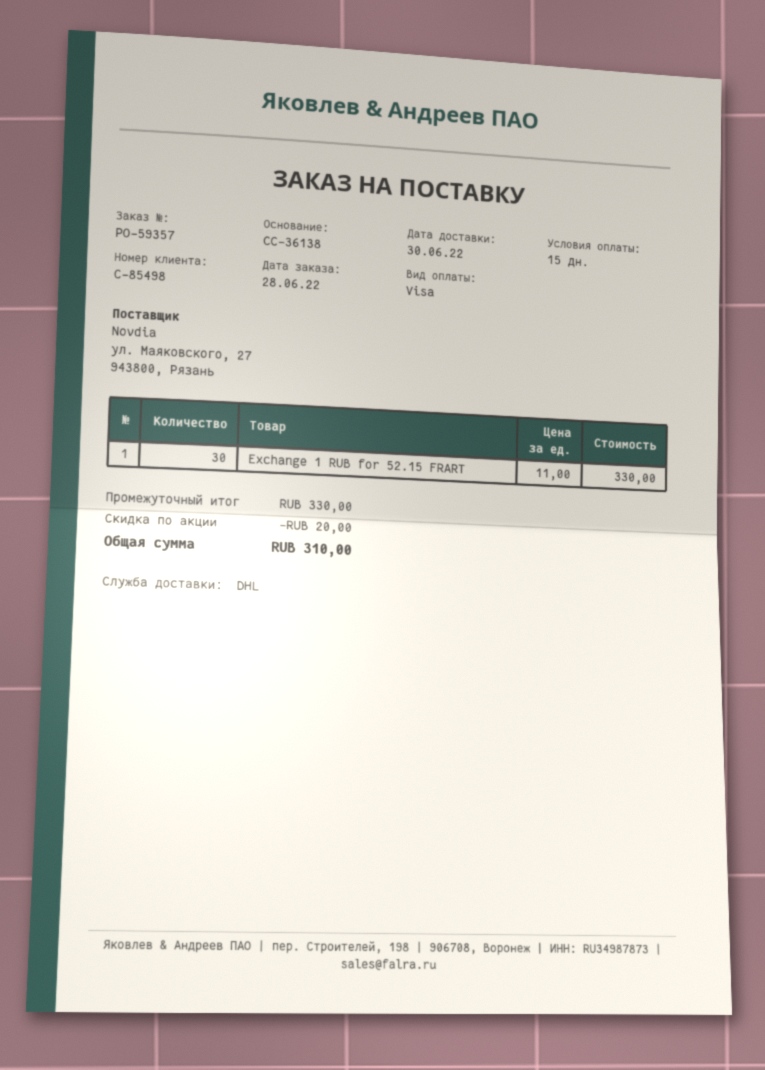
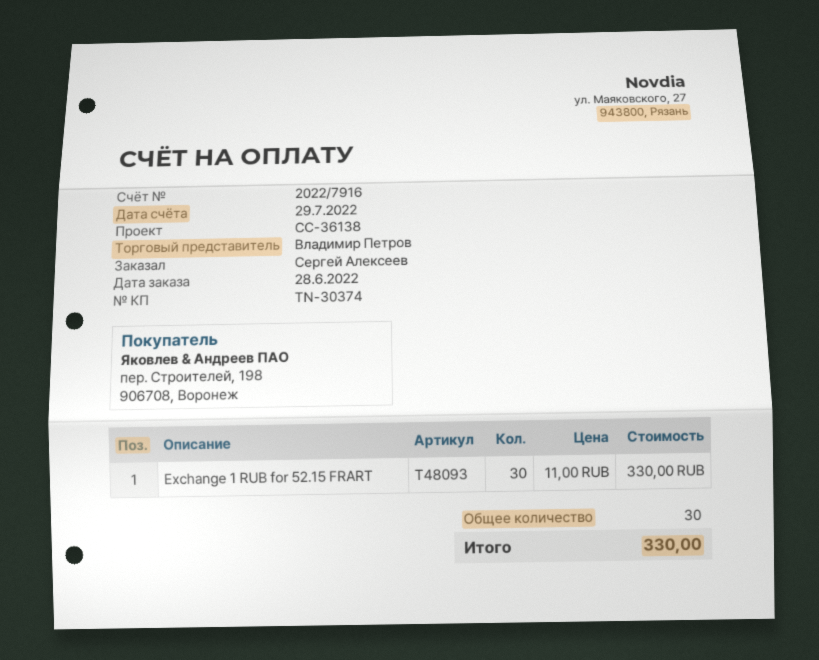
discount: 20.00 -> none
total: 310.00 -> 330.00

